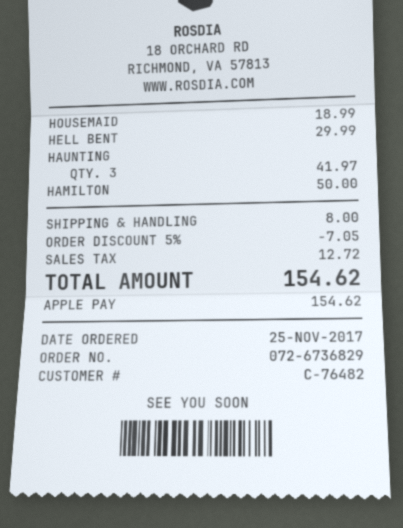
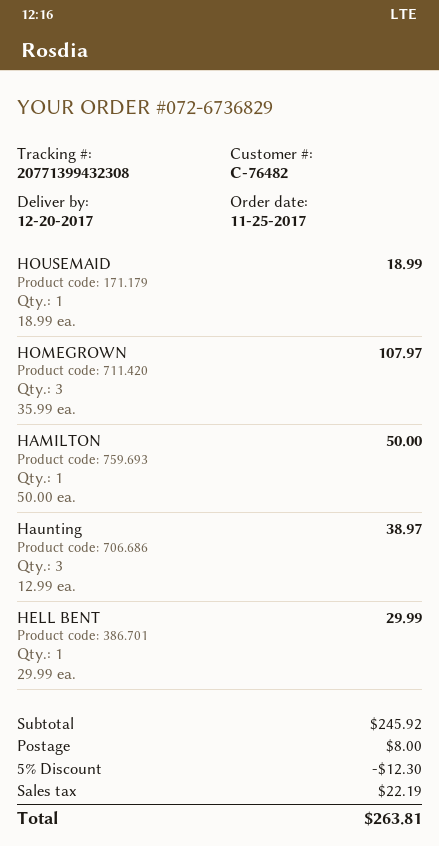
HAUNTING: 3 for 41.97 -> 3 for 38.97
HOMEGROWN: none -> 3 for 107.97
discount: 5% = 7.05 -> 5% = 12.30
tax: 12.72 -> 22.19
total: 154.62 -> 263.81

